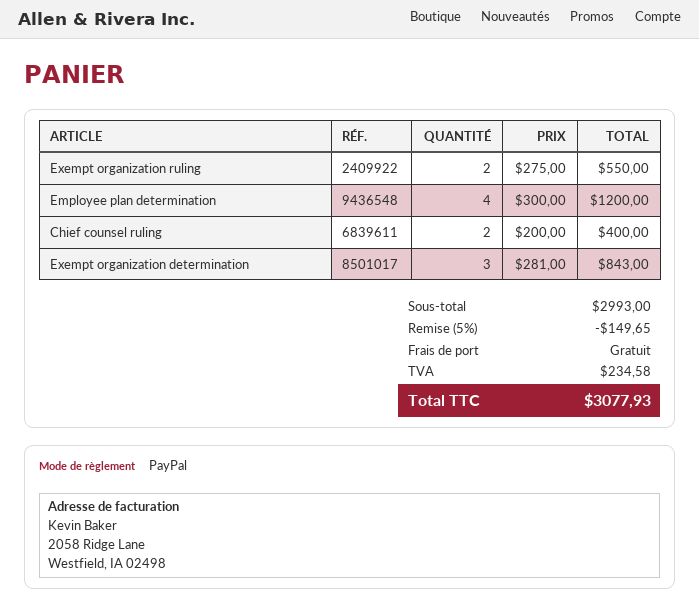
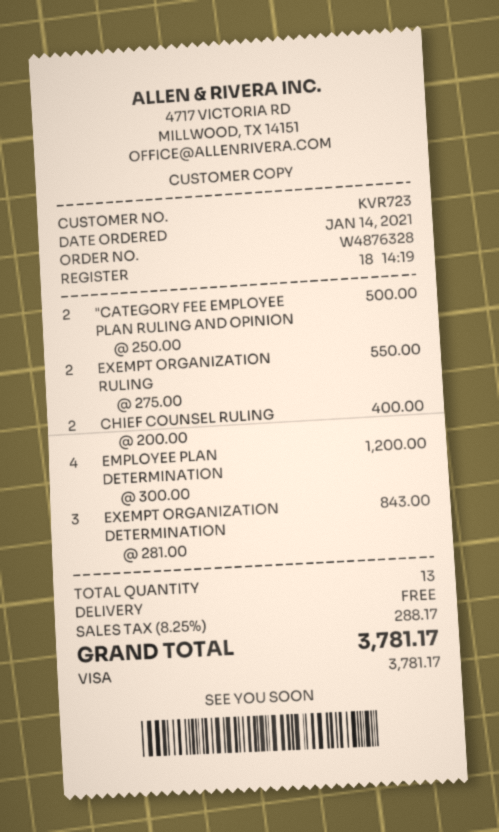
payment method: PayPal -> Visa
"CATEGORY FEE EMPLOYEE PLAN RULING AND OPINION: none -> 2 x 250.00 = 500.00
discount: 5% = 149.65 -> none
tax: 234.58 -> 288.17
total: 3077.93 -> 3781.17

